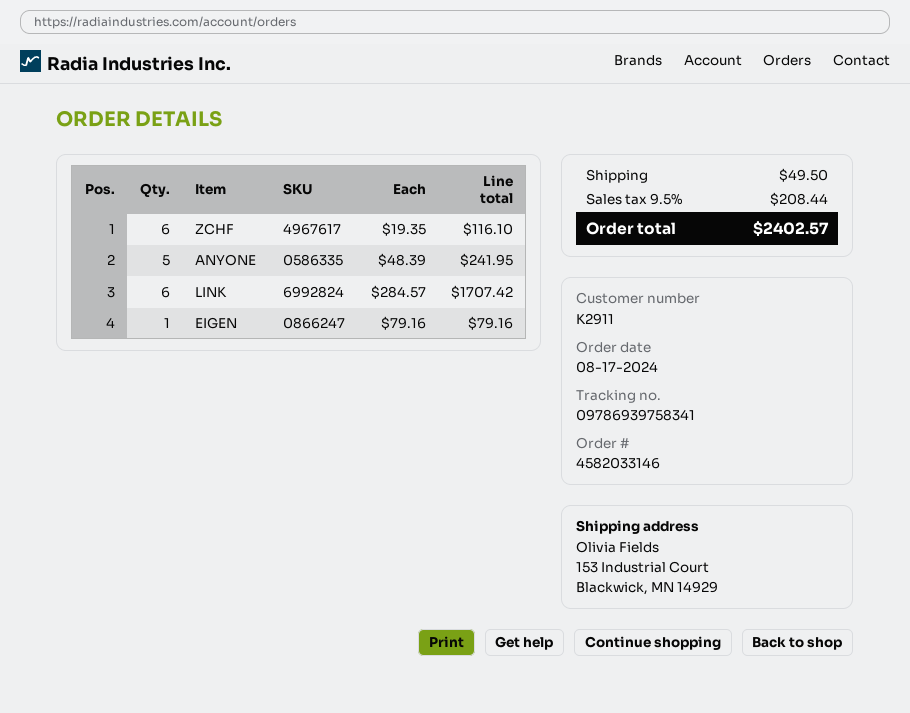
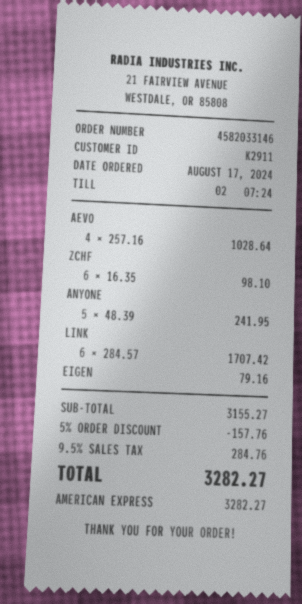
ZCHF: 6 x 19.35 = 116.10 -> 6 x 16.35 = 98.10
AEVO: none -> 4 x 257.16 = 1028.64
discount: none -> 5% = 157.76
shipping: 49.50 -> none
tax: 9.5% = 208.44 -> 9.5% = 284.76
total: 2402.57 -> 3282.27

